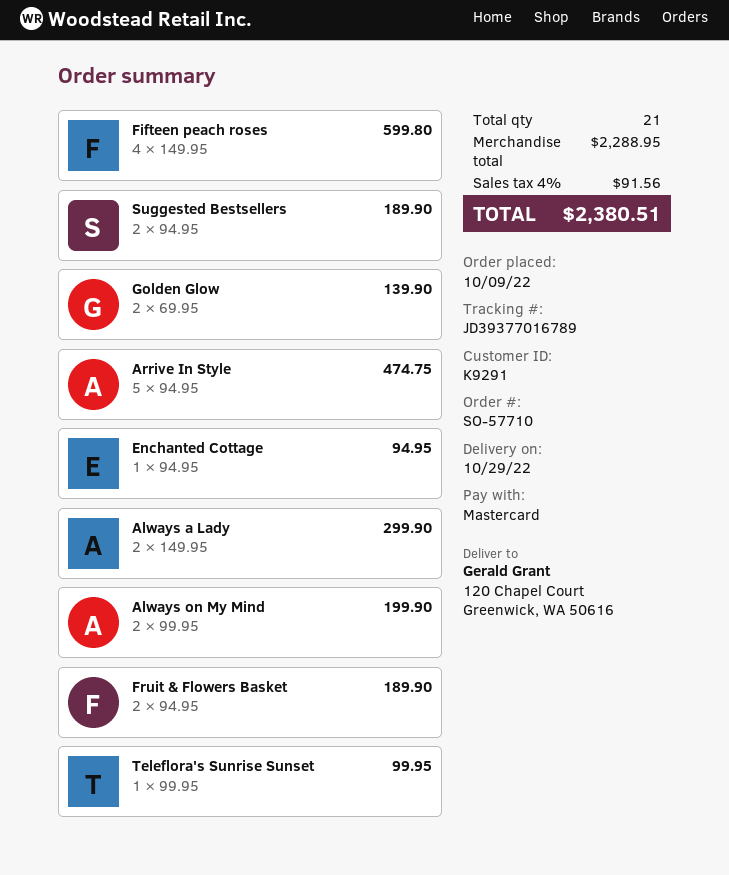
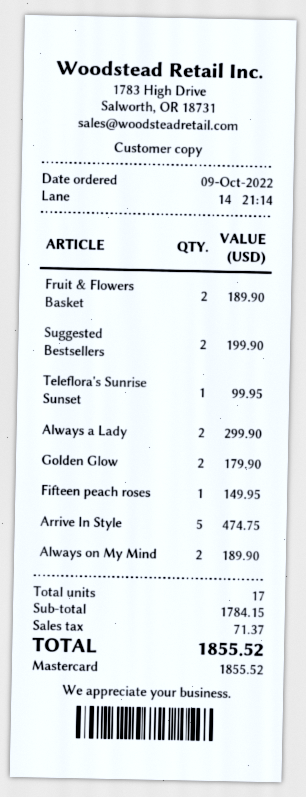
Fifteen peach roses: 4 for 599.80 -> 1 for 149.95
Suggested Bestsellers: 2 for 189.90 -> 2 for 199.90
Golden Glow: 2 for 139.90 -> 2 for 179.90
Enchanted Cottage: 1 for 94.95 -> none
Always on My Mind: 2 for 199.90 -> 2 for 189.90
total quantity: 21 -> 17
subtotal: 2288.95 -> 1784.15
tax: 91.56 -> 71.37
total: 2380.51 -> 1855.52

